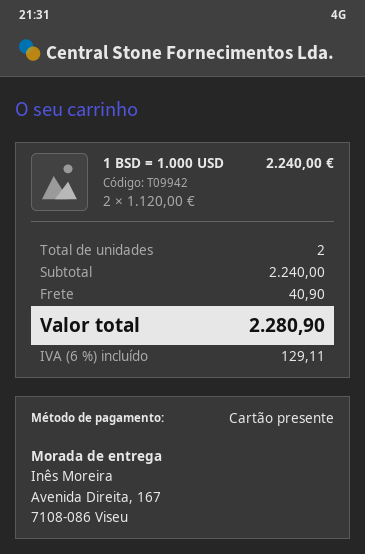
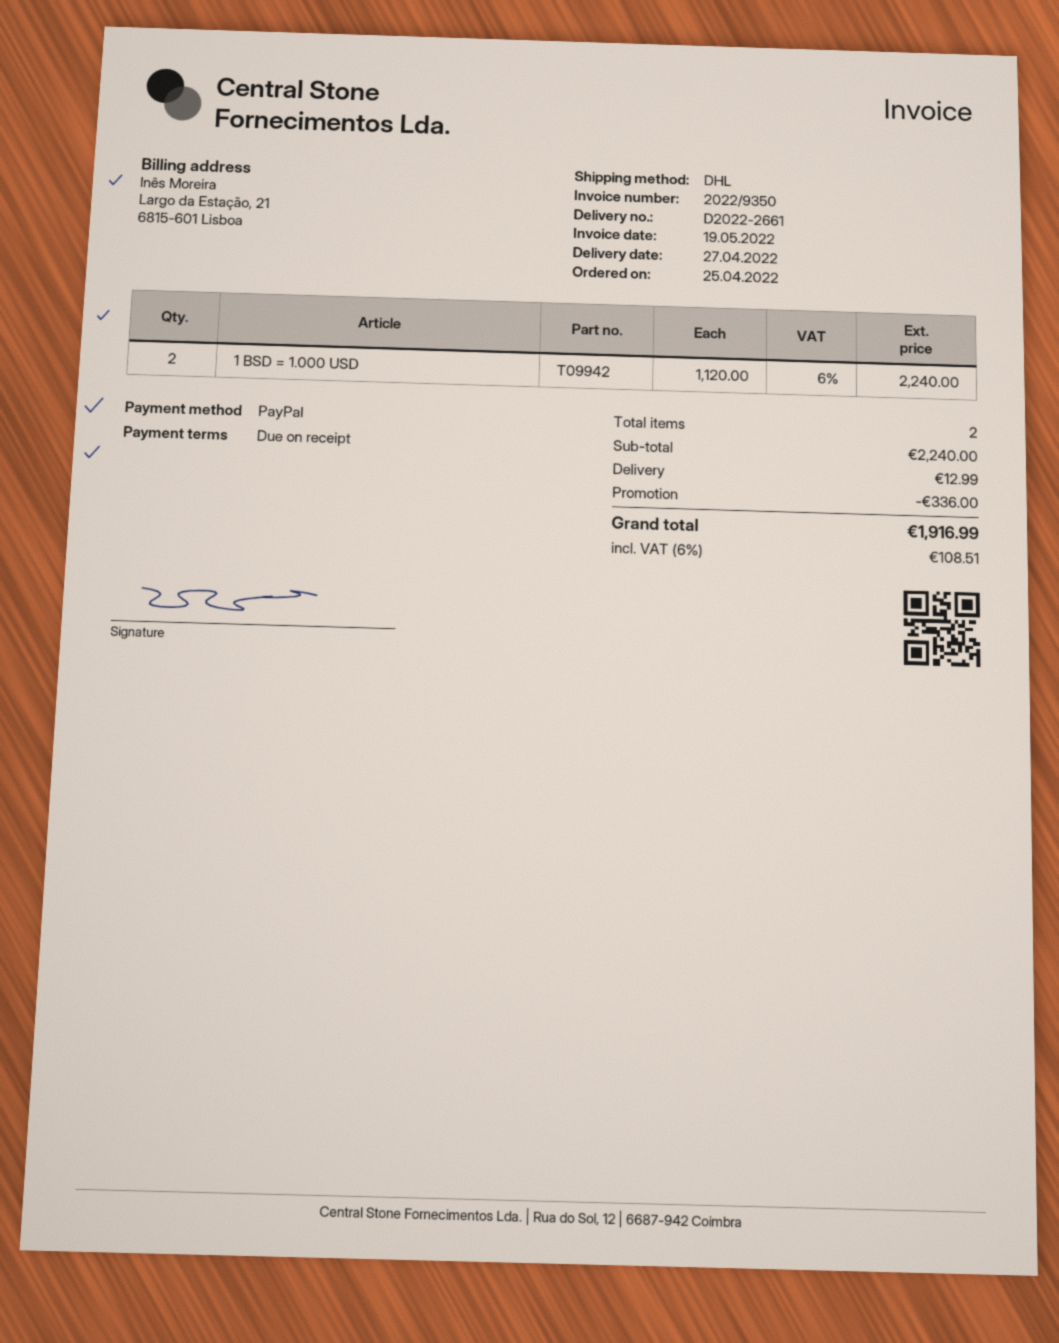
payment method: gift card -> PayPal
discount: none -> 336.00
shipping: 40.90 -> 12.99
tax: 6% = 129.11 -> 6% = 108.51
total: 2280.90 -> 1916.99

